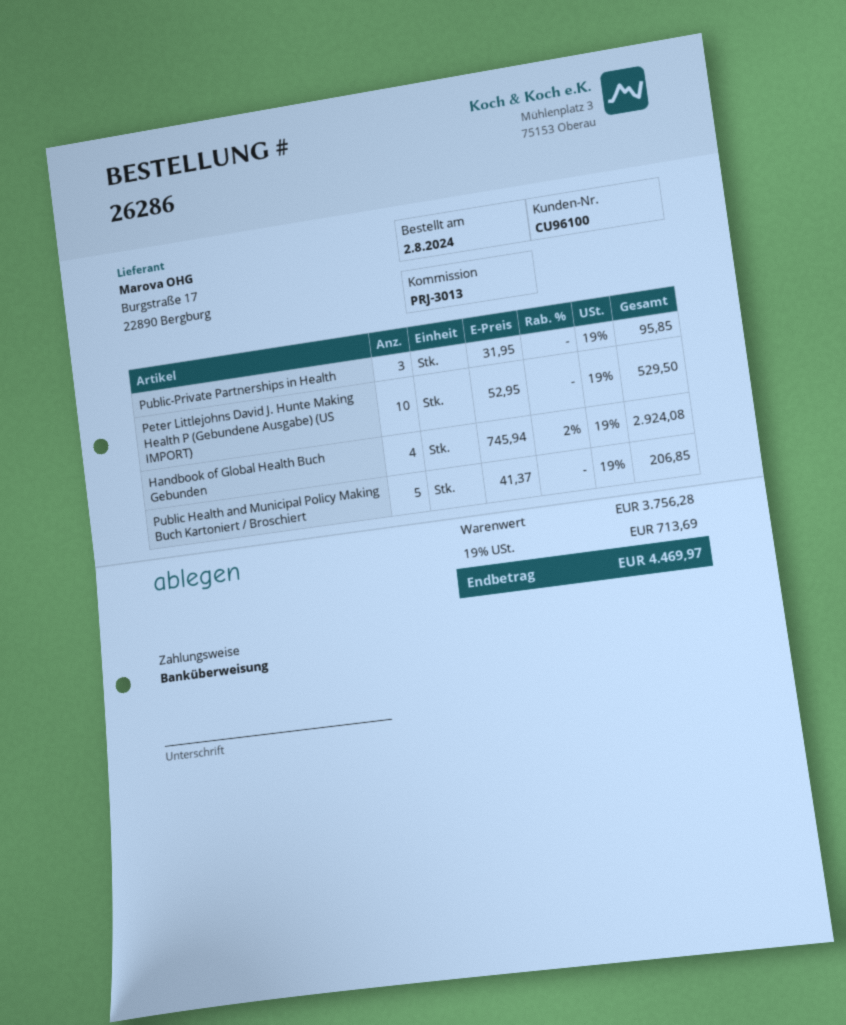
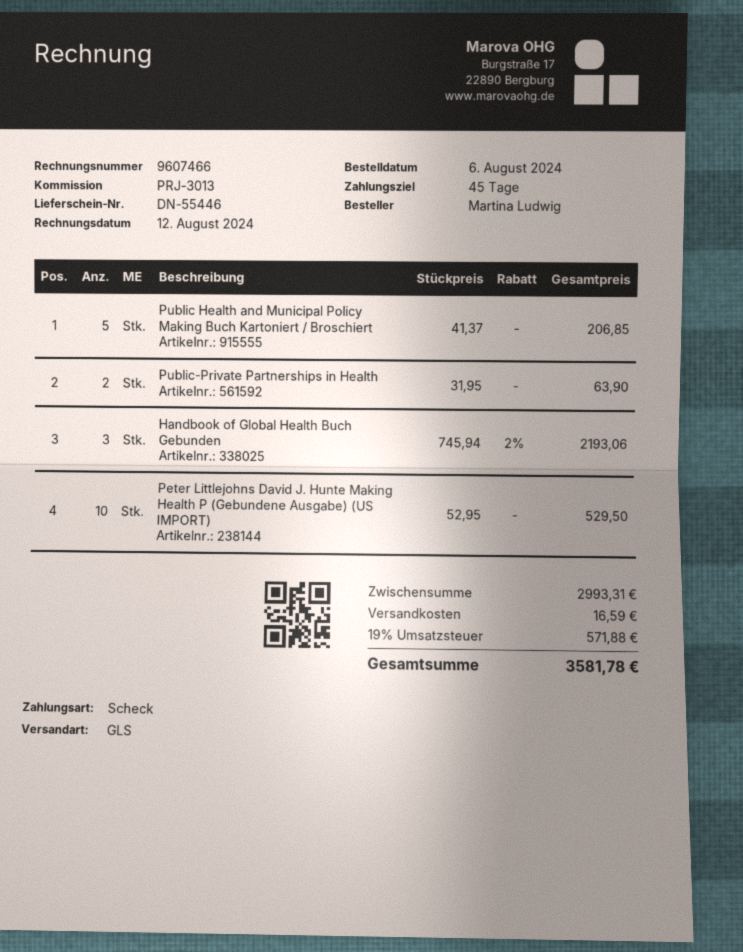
order date: 2024-08-02 -> 2024-08-06
payment method: bank transfer -> cheque
Public-Private Partnerships in Health: 3 x 31.95 = 95.85 -> 2 x 31.95 = 63.90
Handbook of Global Health Buch Gebunden: 4 x 745.94 - 2% = 2924.08 -> 3 x 745.94 - 2% = 2193.06
subtotal: 3756.28 -> 2993.31
shipping: none -> 16.59
tax: 19% = 713.69 -> 19% = 571.88
total: 4469.97 -> 3581.78

